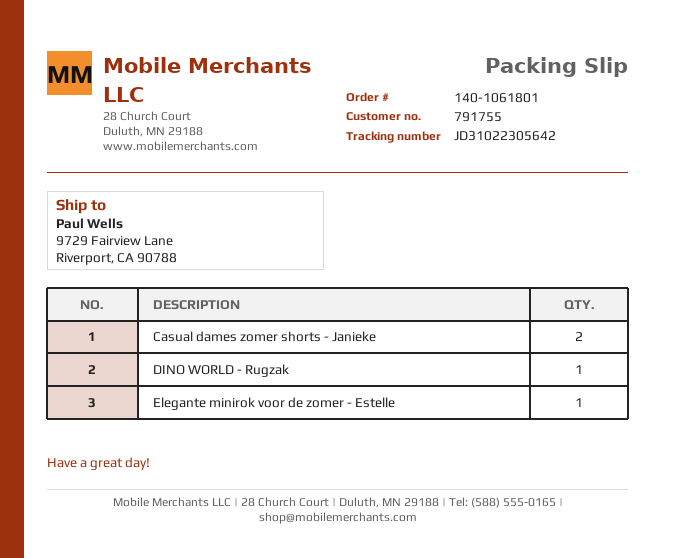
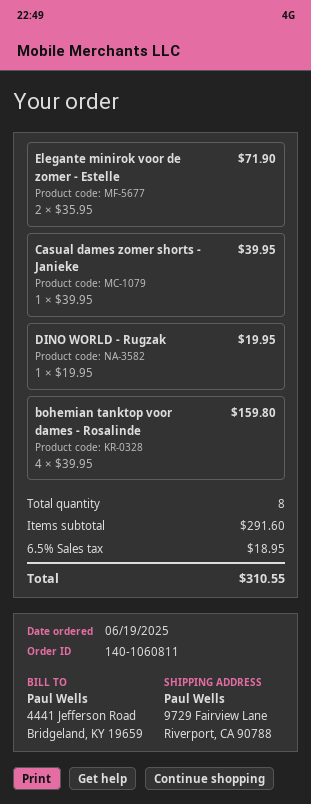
order number: 140-1061801 -> 140-1060811
Casual dames zomer shorts - Janieke: 2 -> 1
Elegante minirok voor de zomer - Estelle: 1 -> 2
bohemian tanktop voor dames - Rosalinde: none -> 4

